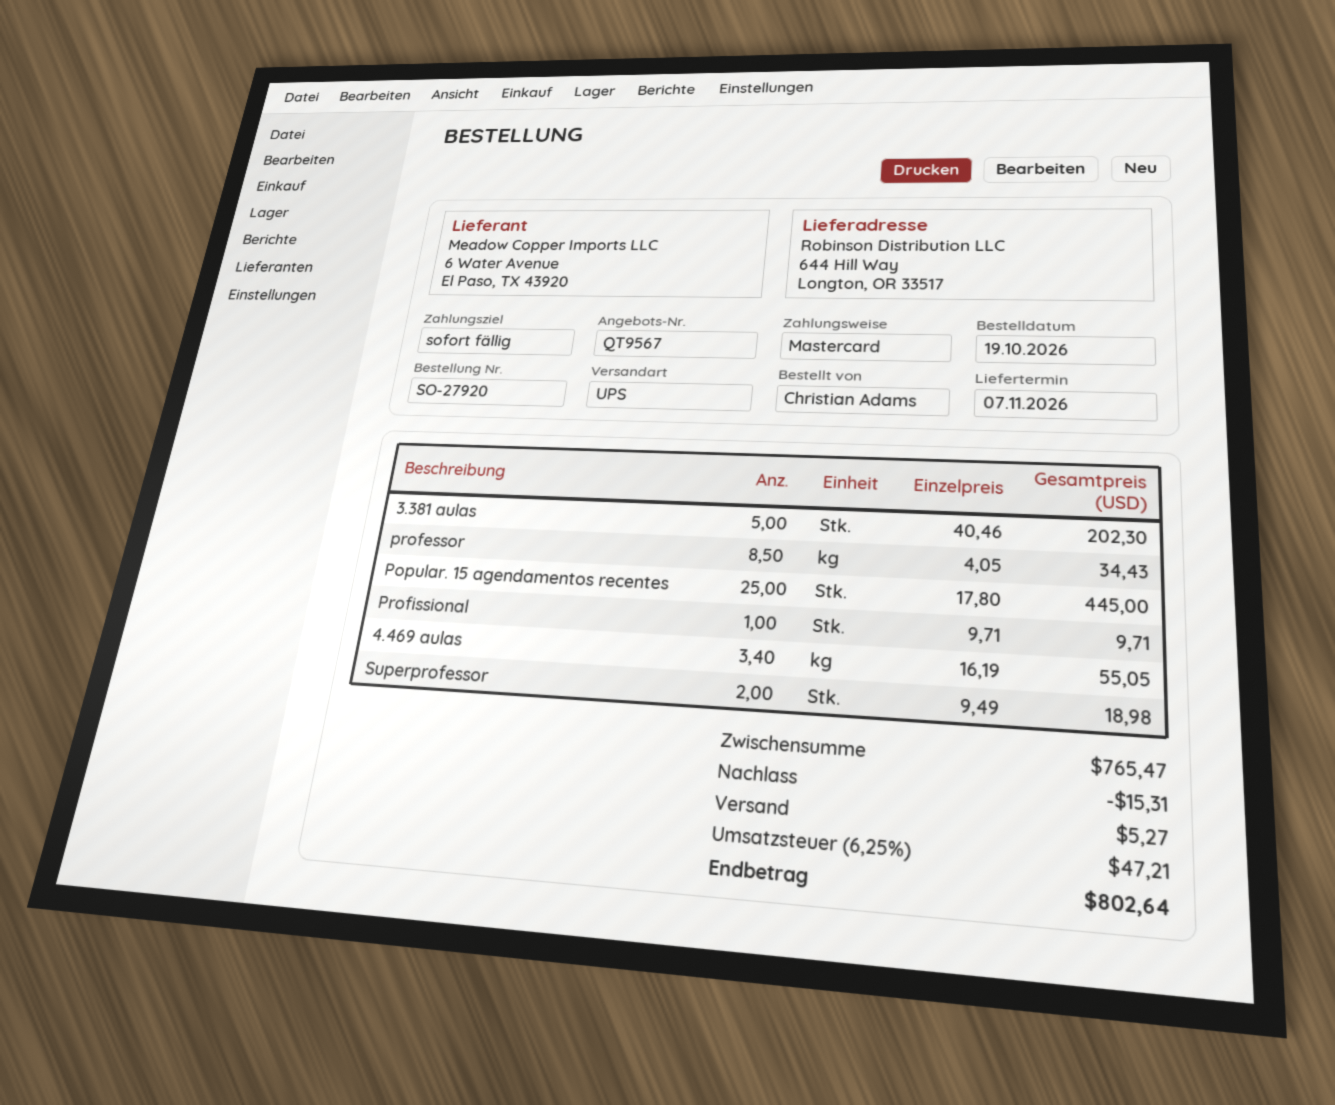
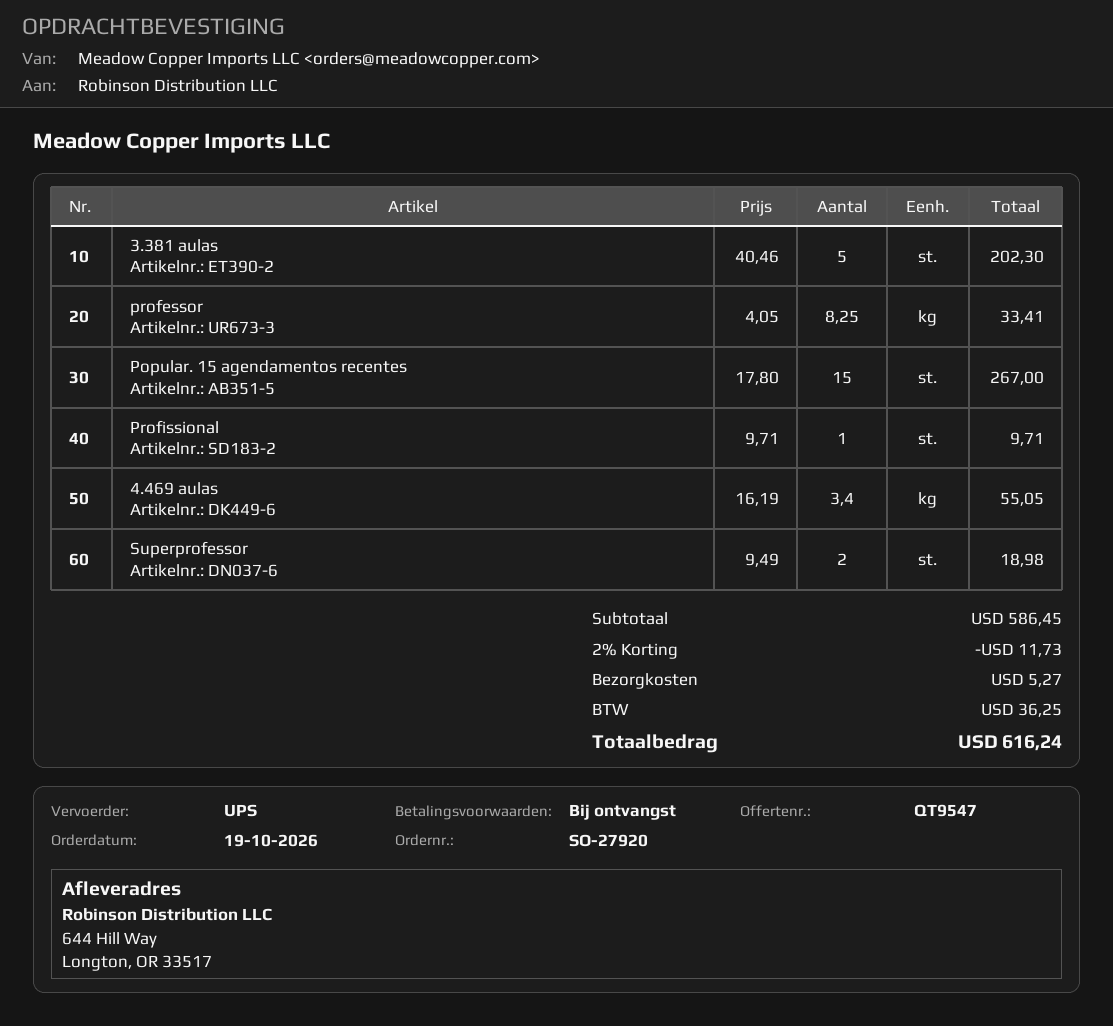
quote number: QT9567 -> QT9547
professor: 8.5 x 4.05 = 34.43 -> 8.25 x 4.05 = 33.41
Popular. 15 agendamentos recentes: 25 x 17.80 = 445.00 -> 15 x 17.80 = 267.00
subtotal: 765.47 -> 586.45
discount: 15.31 -> 11.73
tax: 47.21 -> 36.25
total: 802.64 -> 616.24

